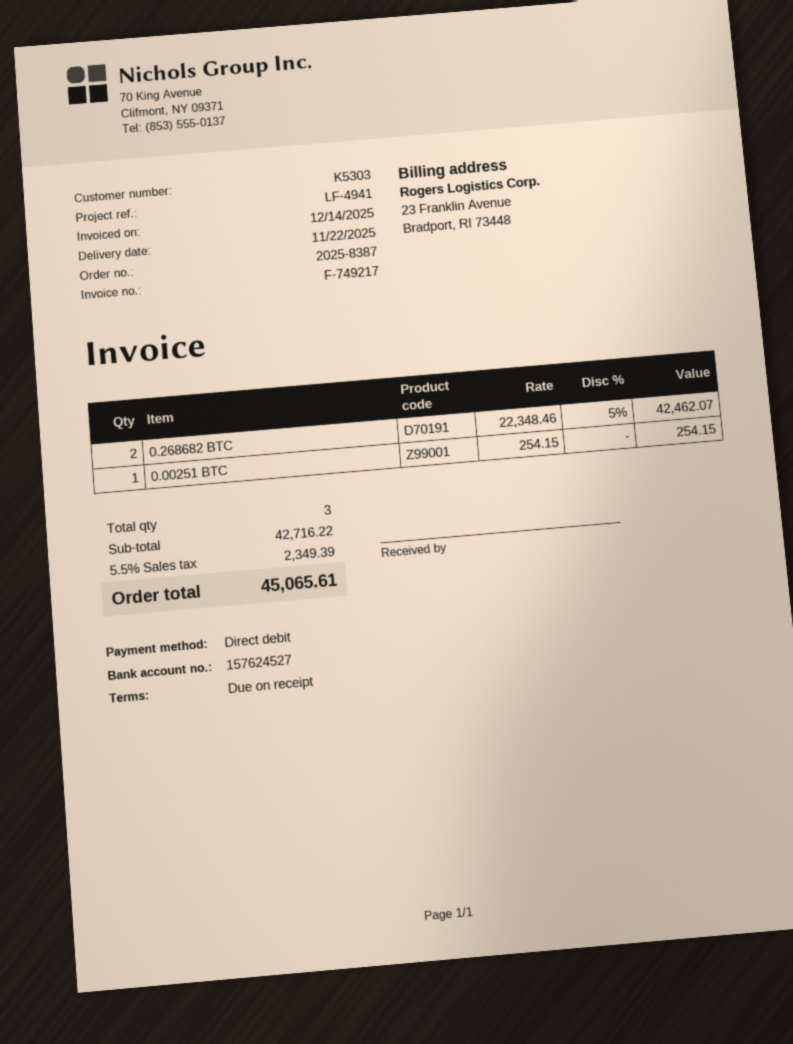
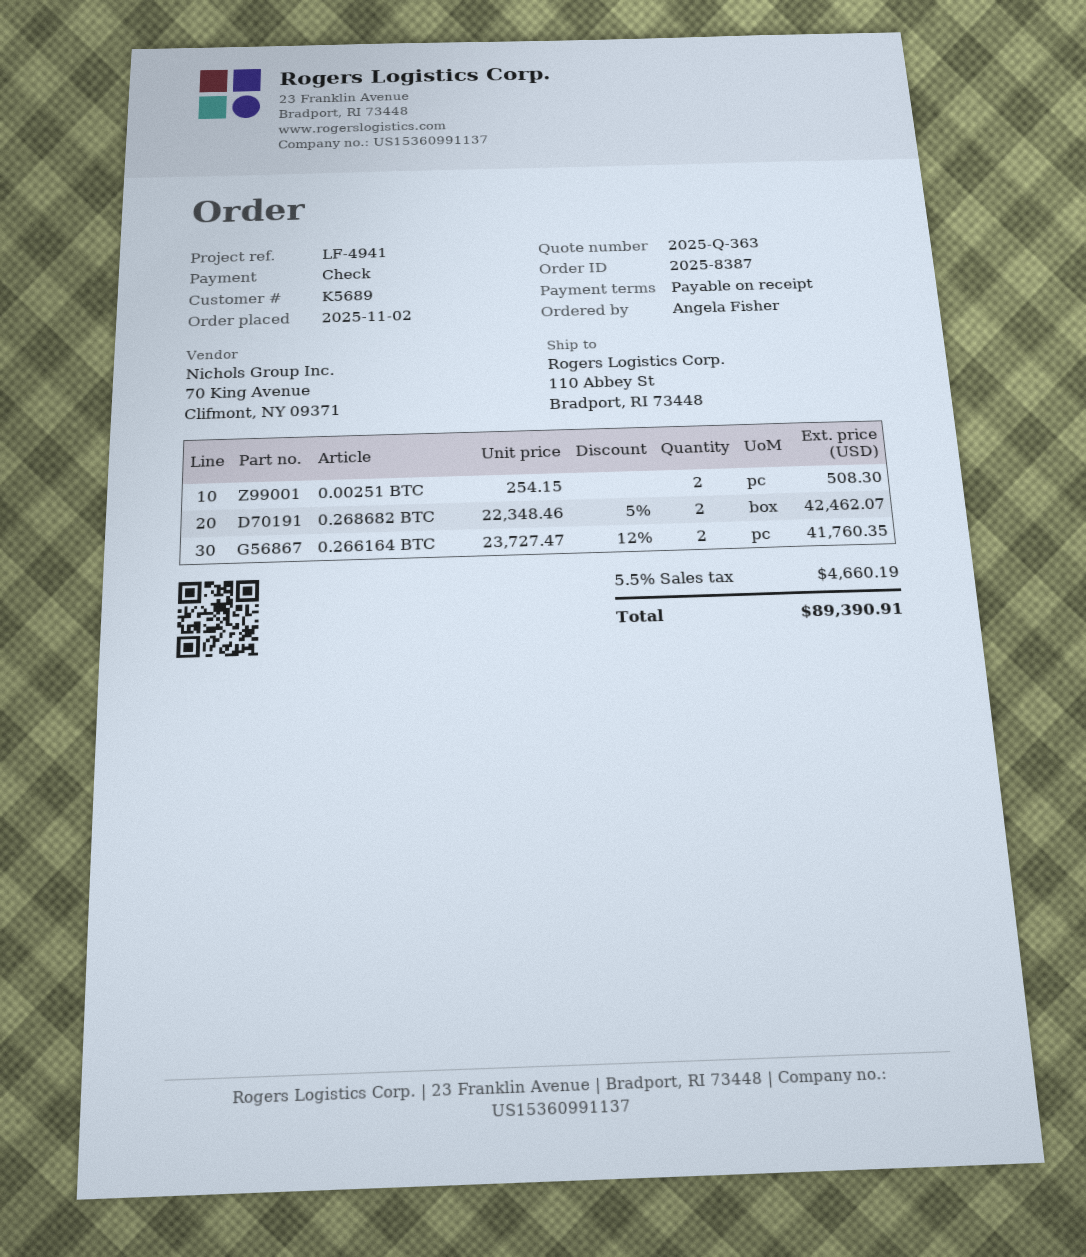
customer number: K5303 -> K5689
payment method: direct debit -> cheque
0.00251 BTC: 1 x 254.15 = 254.15 -> 2 x 254.15 = 508.30
0.266164 BTC: none -> 2 x 23727.47 - 12% = 41760.35
tax: 5.5% = 2349.39 -> 5.5% = 4660.19
total: 45065.61 -> 89390.91

